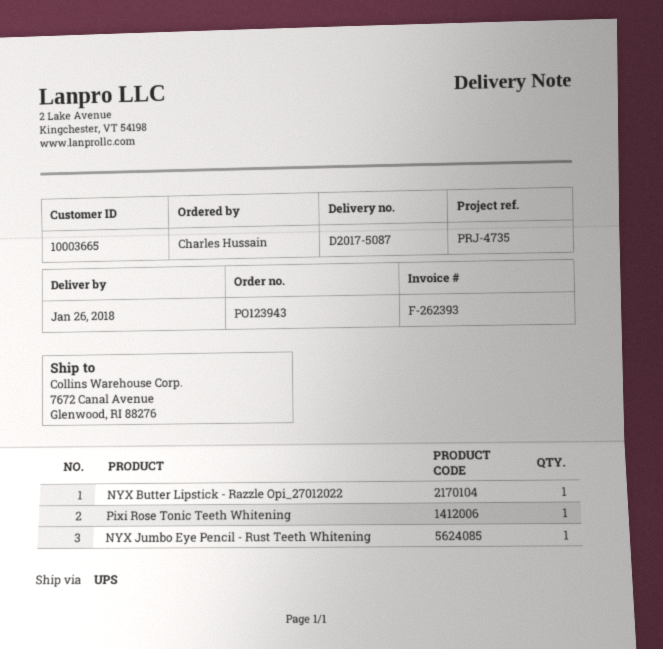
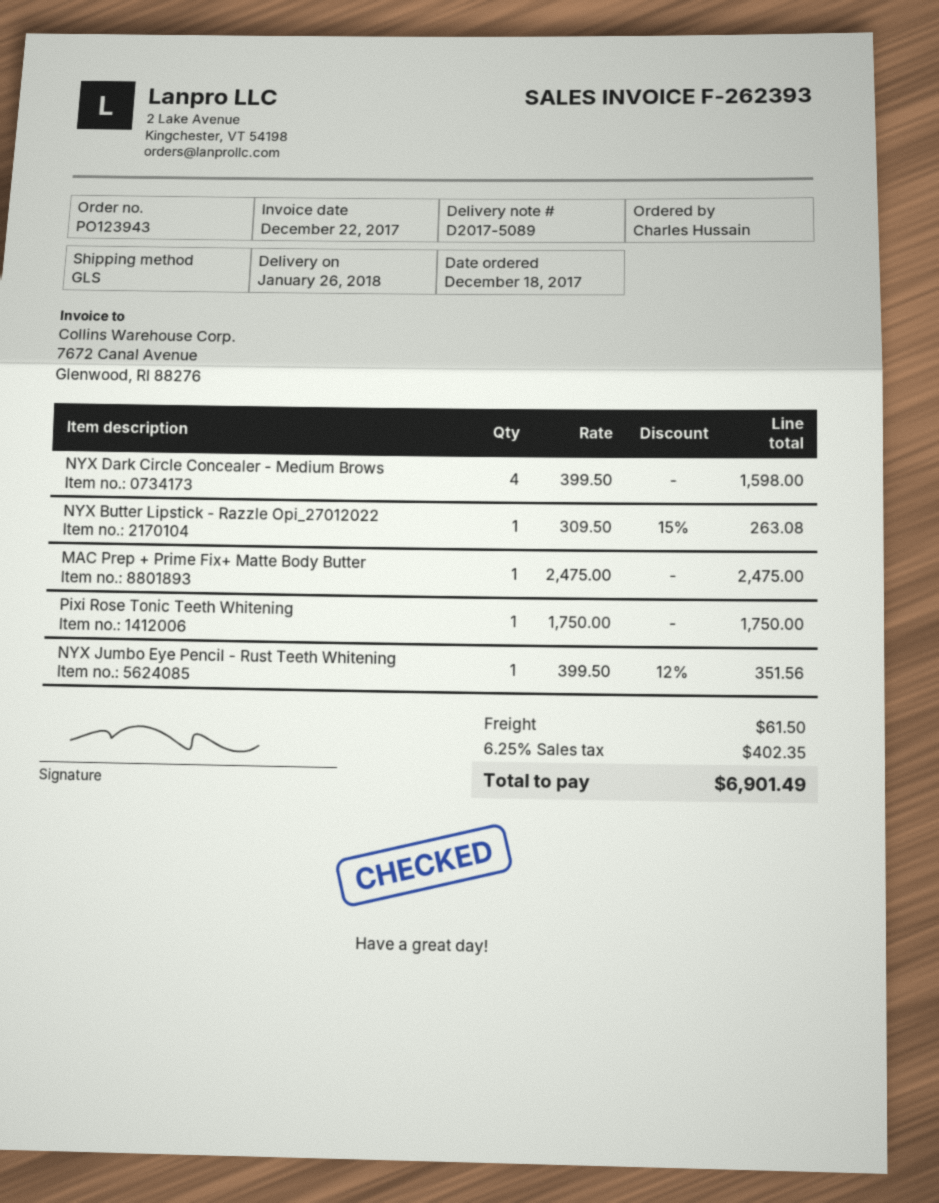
delivery note number: D2017-5087 -> D2017-5089
shipping method: UPS -> GLS
NYX Dark Circle Concealer - Medium Brows: none -> 4
MAC Prep + Prime Fix+ Matte Body Butter: none -> 1

